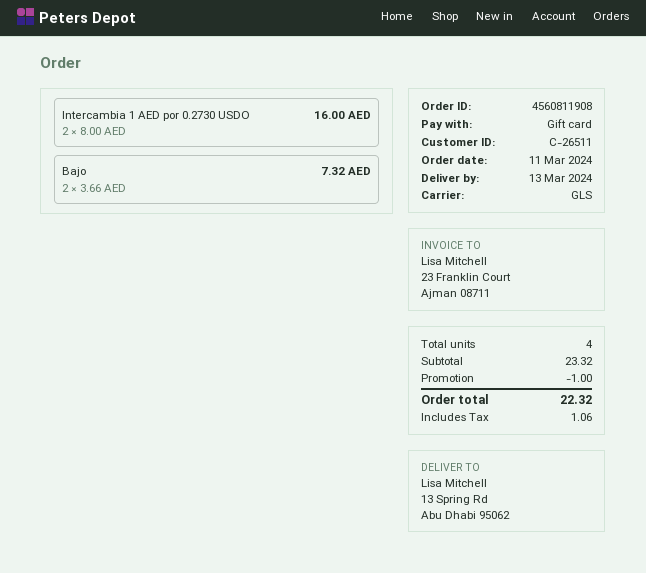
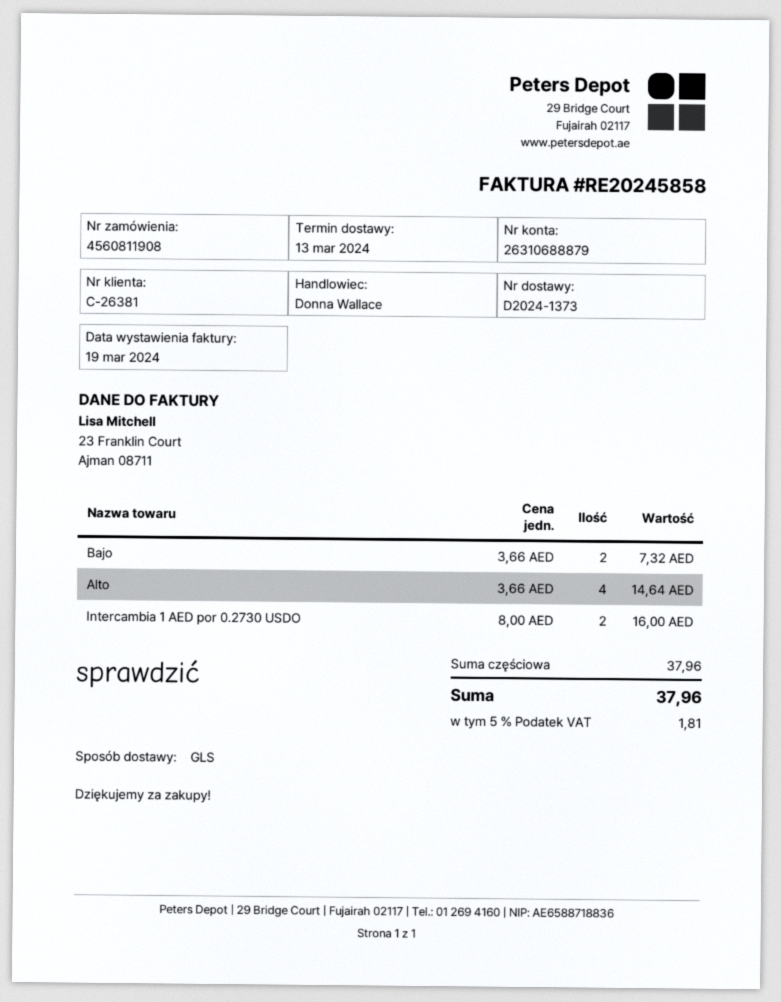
customer number: C-26511 -> C-26381
Alto: none -> 4 x 3.66 = 14.64
subtotal: 23.32 -> 37.96
discount: 1.00 -> none
tax: 1.06 -> 1.81
total: 22.32 -> 37.96

